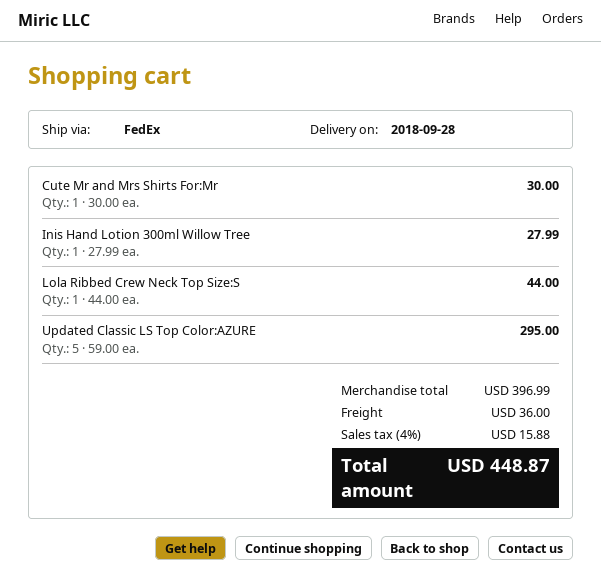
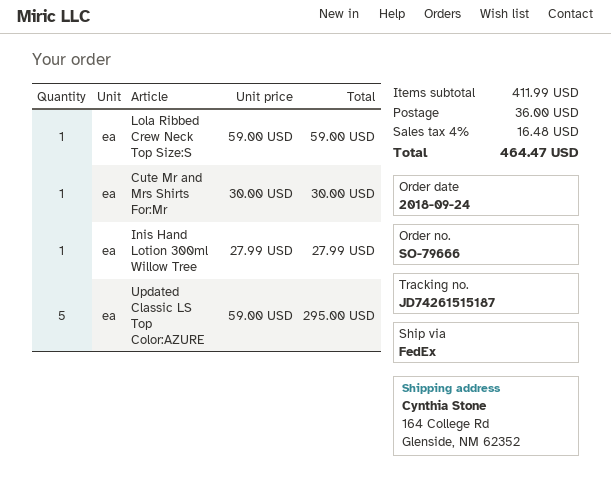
Lola Ribbed Crew Neck Top Size:S: 1 x 44.00 = 44.00 -> 1 x 59.00 = 59.00
subtotal: 396.99 -> 411.99
tax: 4% = 15.88 -> 4% = 16.48
total: 448.87 -> 464.47

